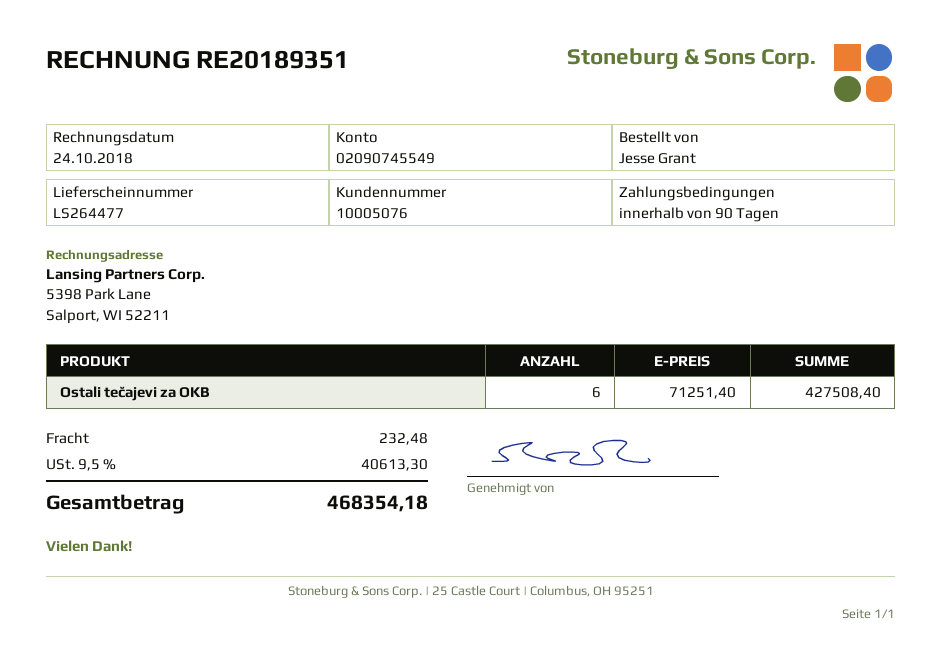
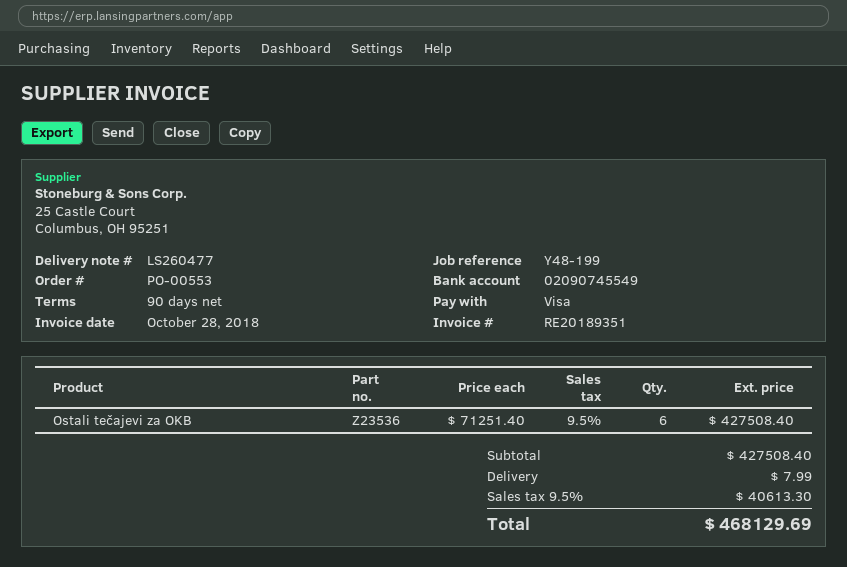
delivery note number: LS264477 -> LS260477
invoice date: 2018-10-24 -> 2018-10-28
shipping: 232.48 -> 7.99
total: 468354.18 -> 468129.69

